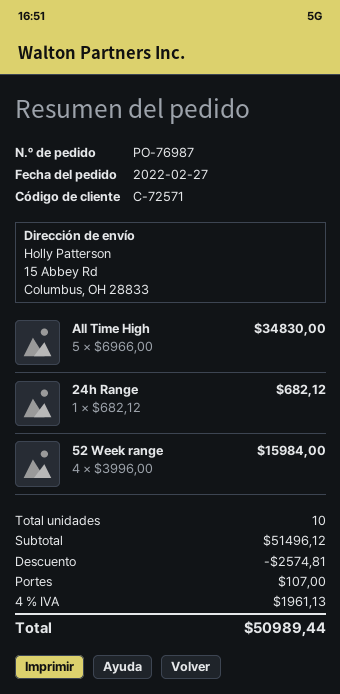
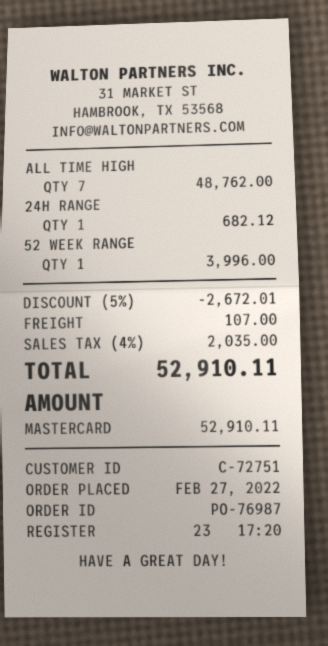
customer number: C-72571 -> C-72751
All Time High: 5 for 34830.00 -> 7 for 48762.00
52 Week range: 4 for 15984.00 -> 1 for 3996.00
discount: 2574.81 -> 2672.01
tax: 4% = 1961.13 -> 4% = 2035.00
total: 50989.44 -> 52910.11

